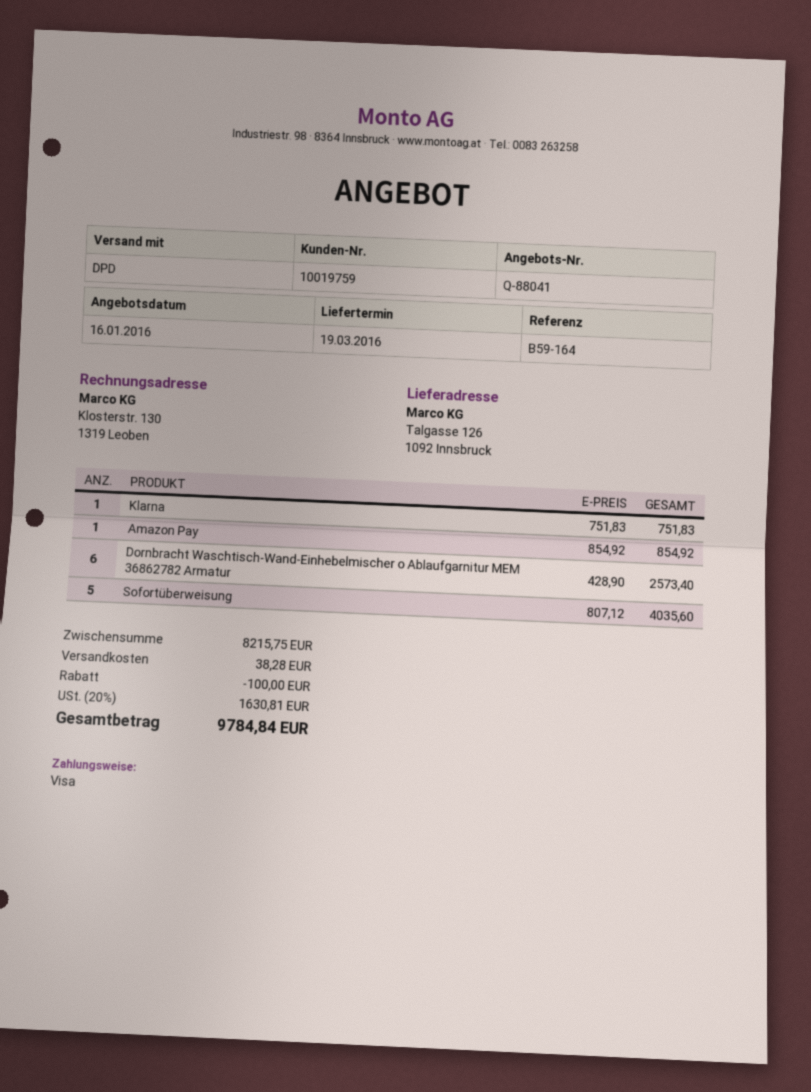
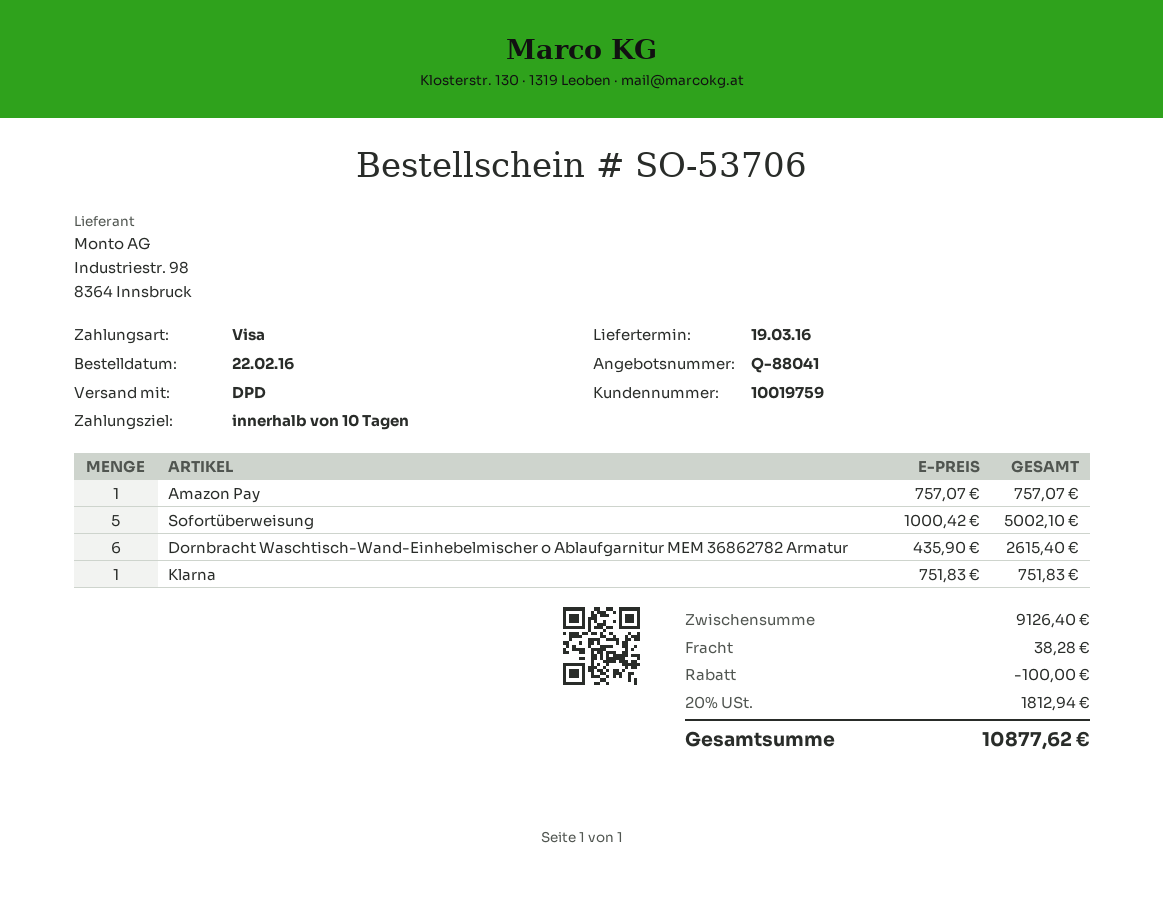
Amazon Pay: 1 x 854.92 = 854.92 -> 1 x 757.07 = 757.07
Dornbracht Waschtisch-Wand-Einhebelmischer o Ablaufgarnitur MEM 36862782 Armatur: 6 x 428.90 = 2573.40 -> 6 x 435.90 = 2615.40
Sofortüberweisung: 5 x 807.12 = 4035.60 -> 5 x 1000.42 = 5002.10
subtotal: 8215.75 -> 9126.40
tax: 20% = 1630.81 -> 20% = 1812.94
total: 9784.84 -> 10877.62

